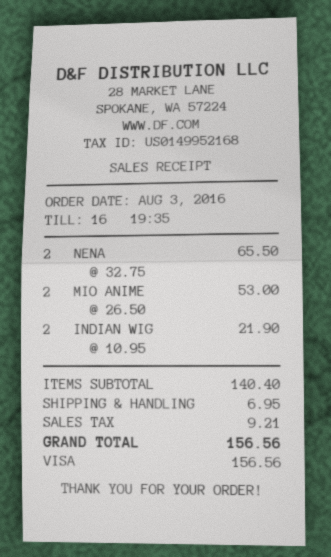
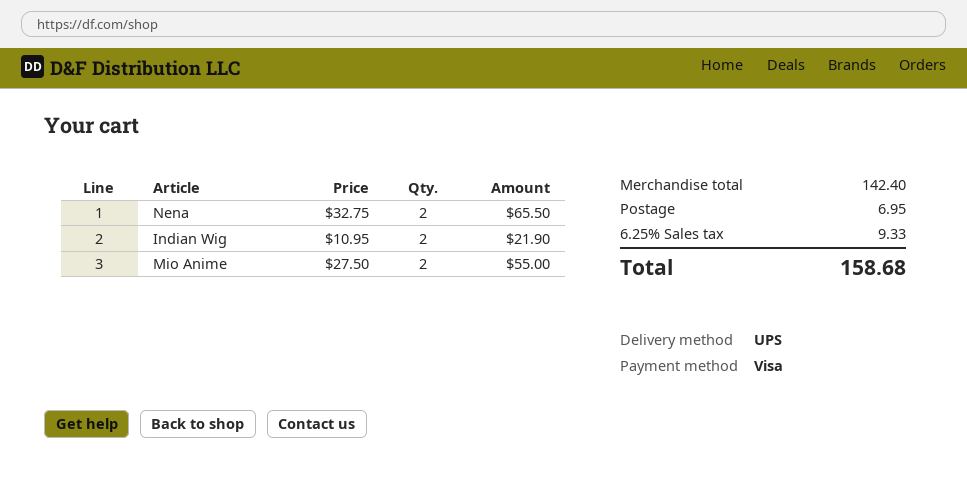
MIO ANIME: 2 x 26.50 = 53.00 -> 2 x 27.50 = 55.00
subtotal: 140.40 -> 142.40
tax: 9.21 -> 9.33
total: 156.56 -> 158.68

